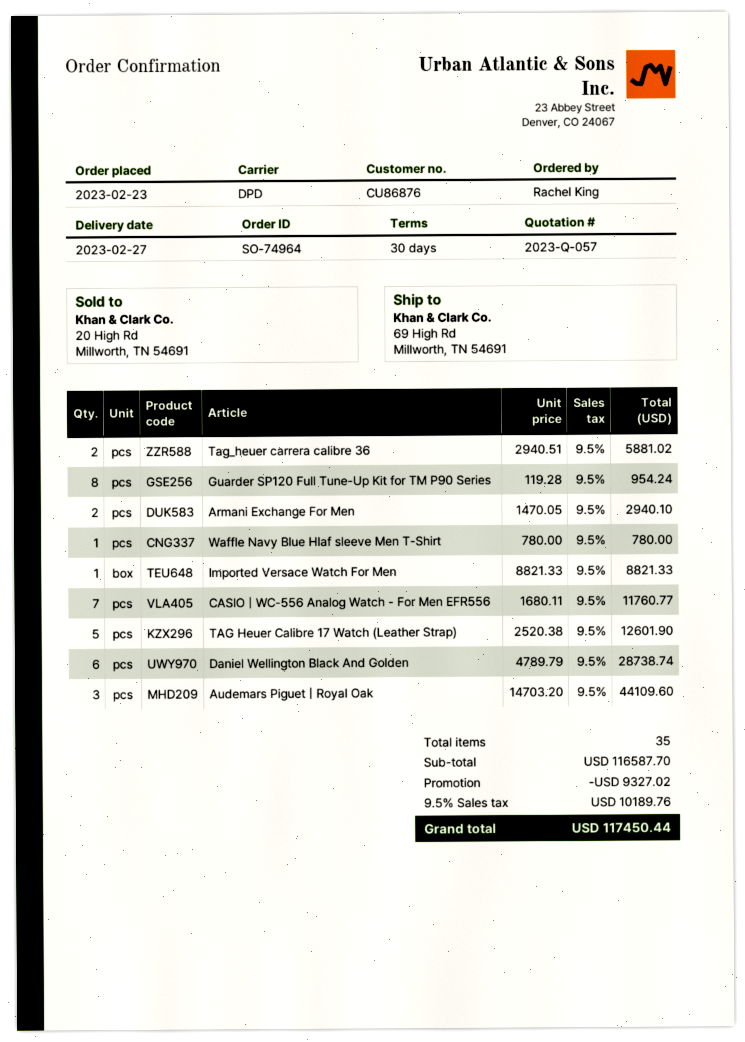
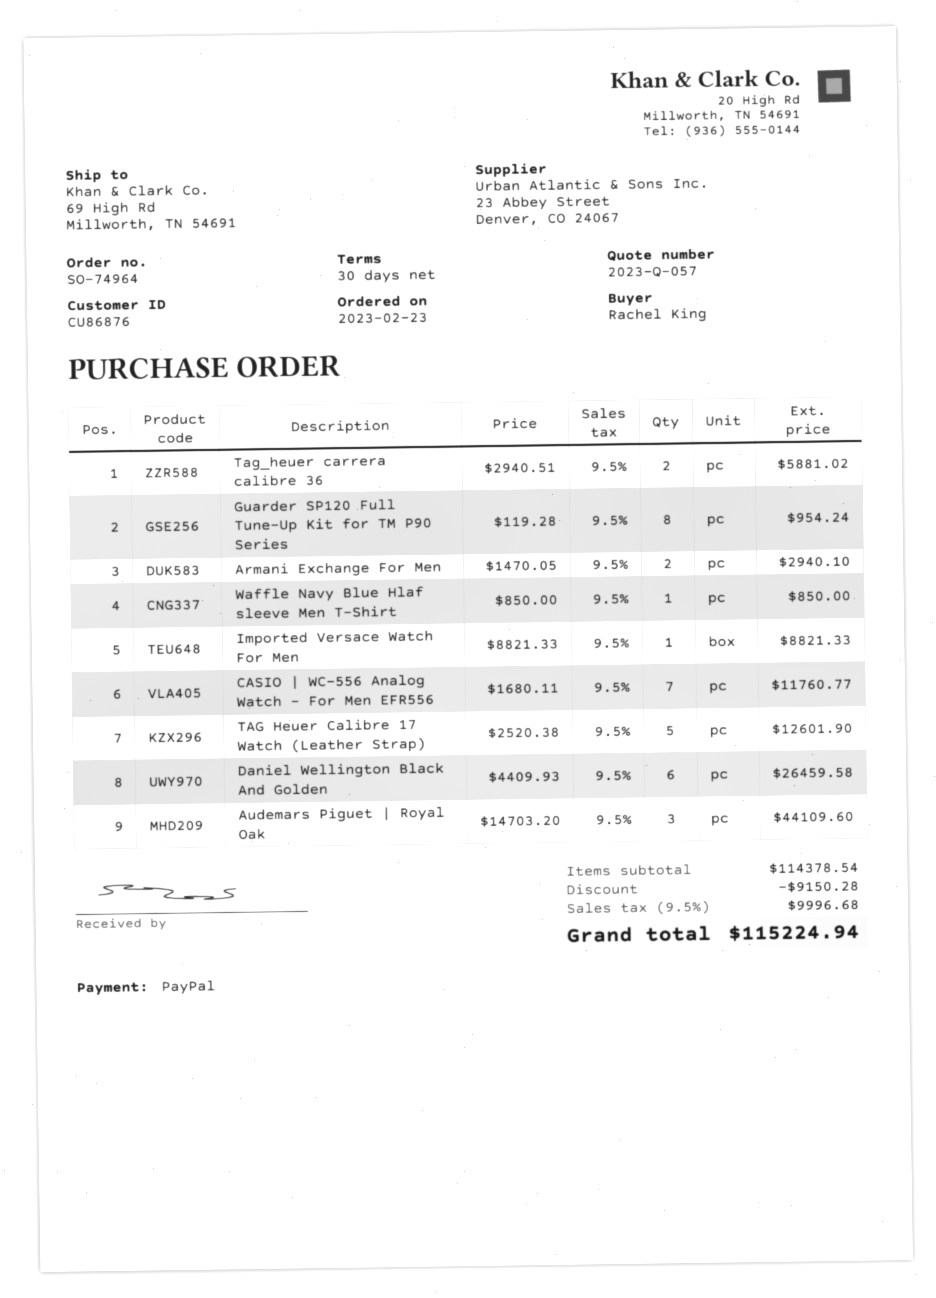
Waffle Navy Blue Hlaf sleeve Men T-Shirt: 1 x 780.00 = 780.00 -> 1 x 850.00 = 850.00
Daniel Wellington Black And Golden: 6 x 4789.79 = 28738.74 -> 6 x 4409.93 = 26459.58
subtotal: 116587.70 -> 114378.54
discount: 9327.02 -> 9150.28
tax: 9.5% = 10189.76 -> 9.5% = 9996.68
total: 117450.44 -> 115224.94

